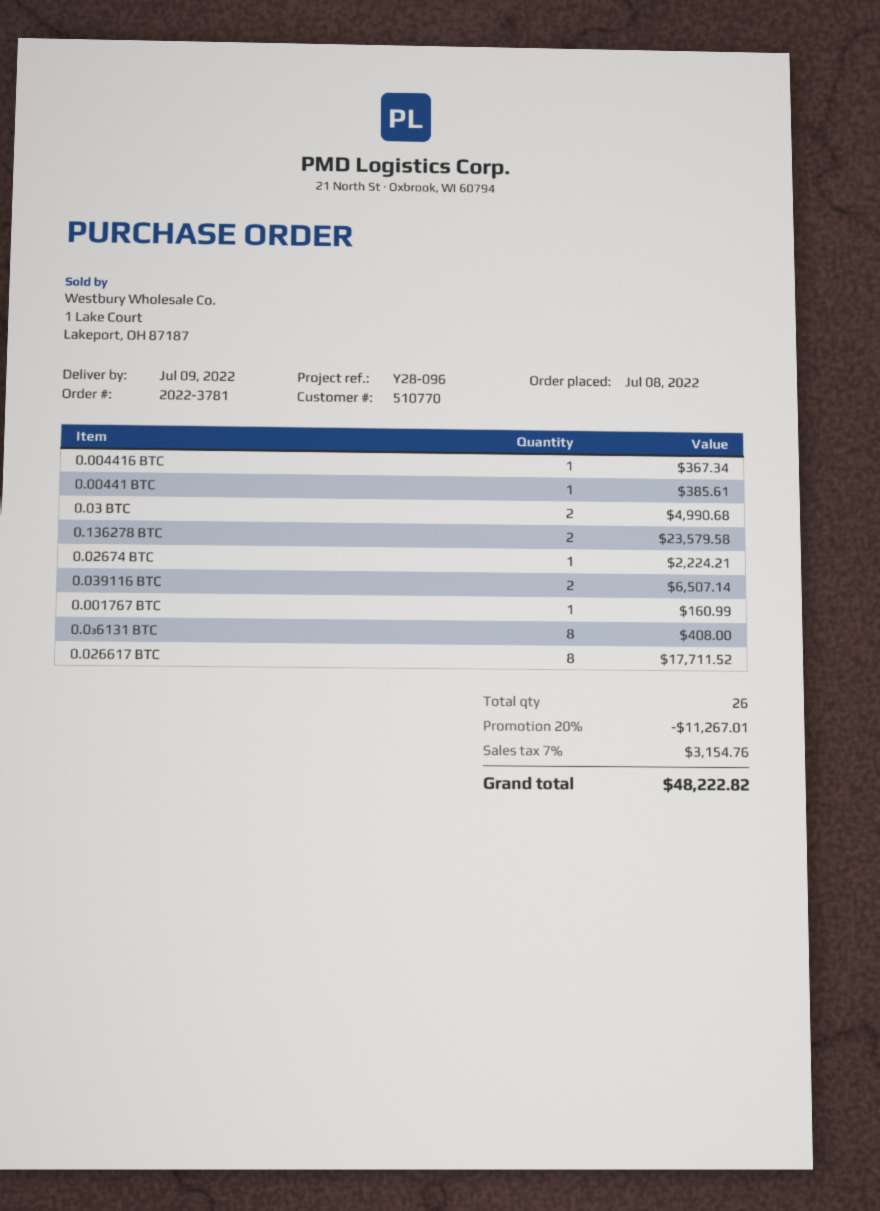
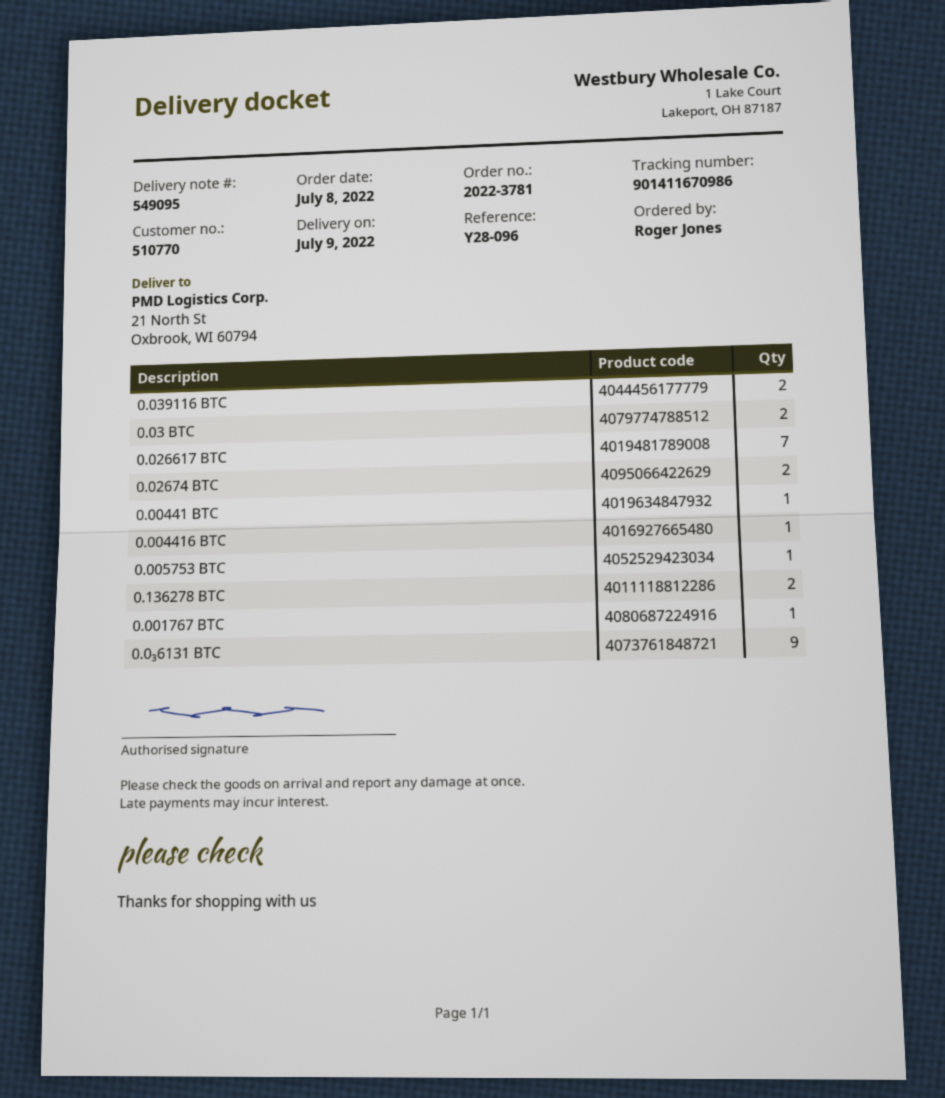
0.02674 BTC: 1 -> 2
0.0₃6131 BTC: 8 -> 9
0.026617 BTC: 8 -> 7
0.005753 BTC: none -> 1

